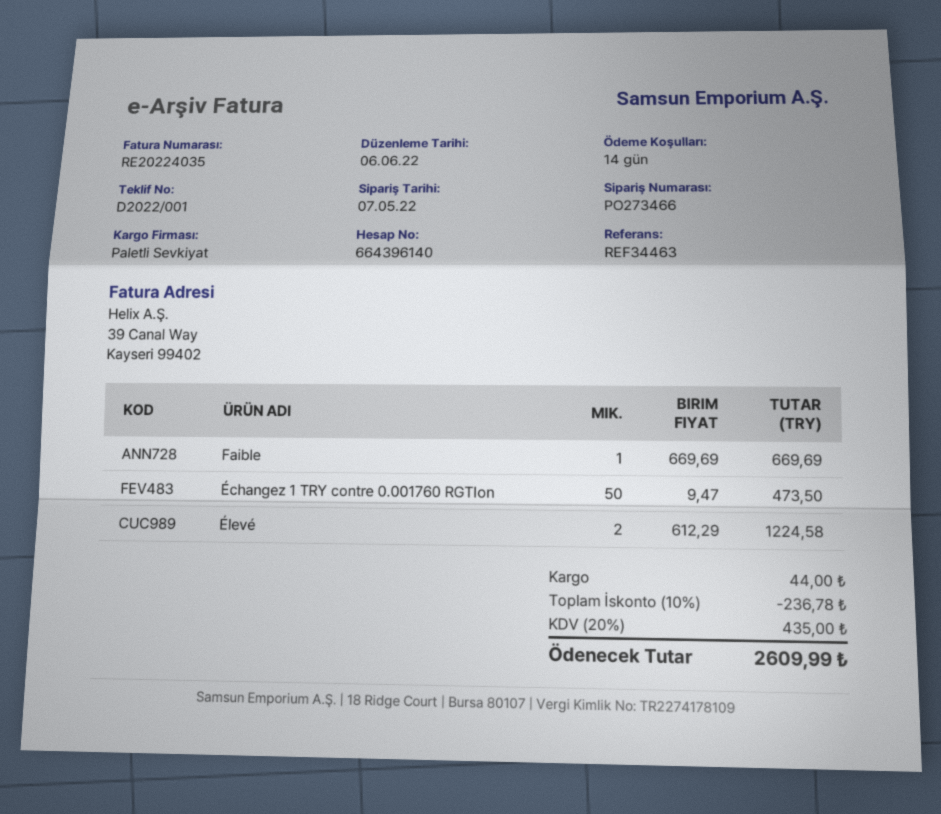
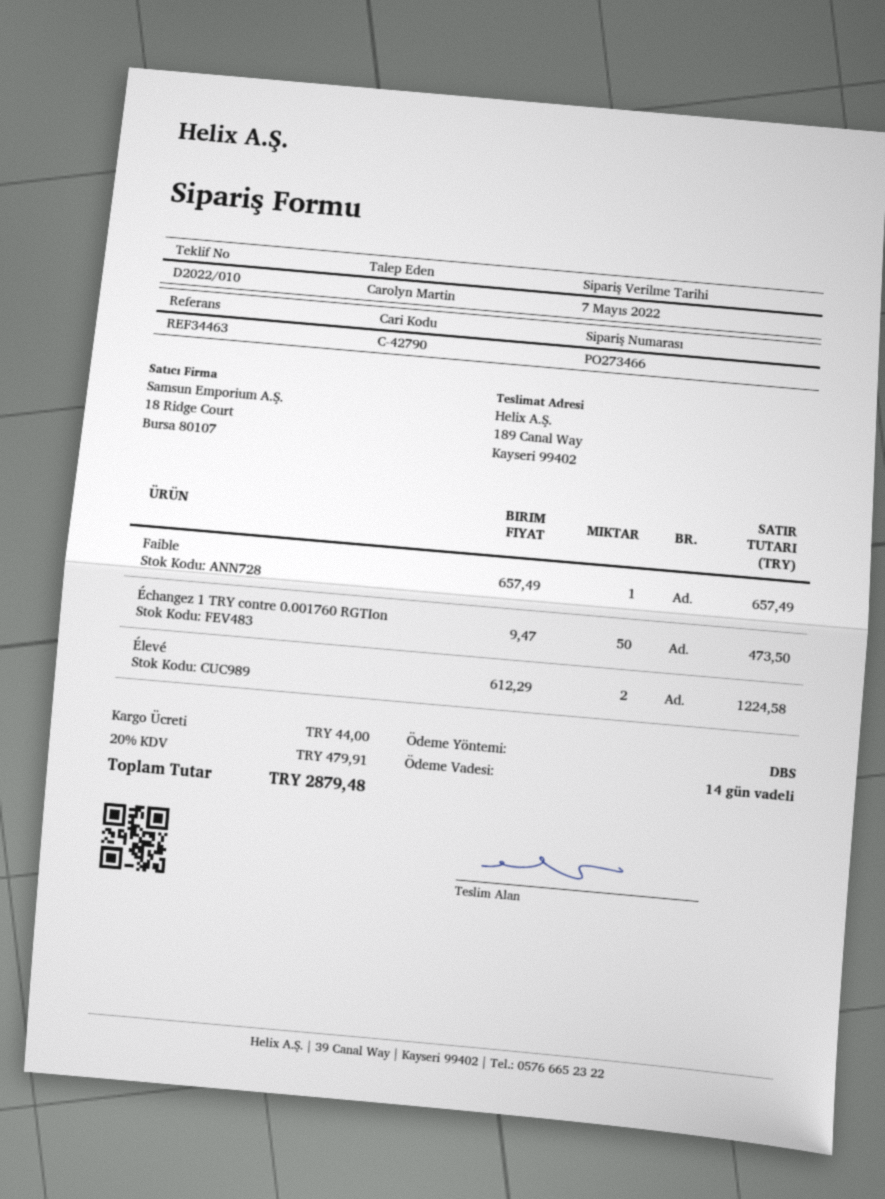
quote number: D2022/001 -> D2022/010
Faible: 1 x 669.69 = 669.69 -> 1 x 657.49 = 657.49
discount: 10% = 236.78 -> none
tax: 20% = 435.00 -> 20% = 479.91
total: 2609.99 -> 2879.48

